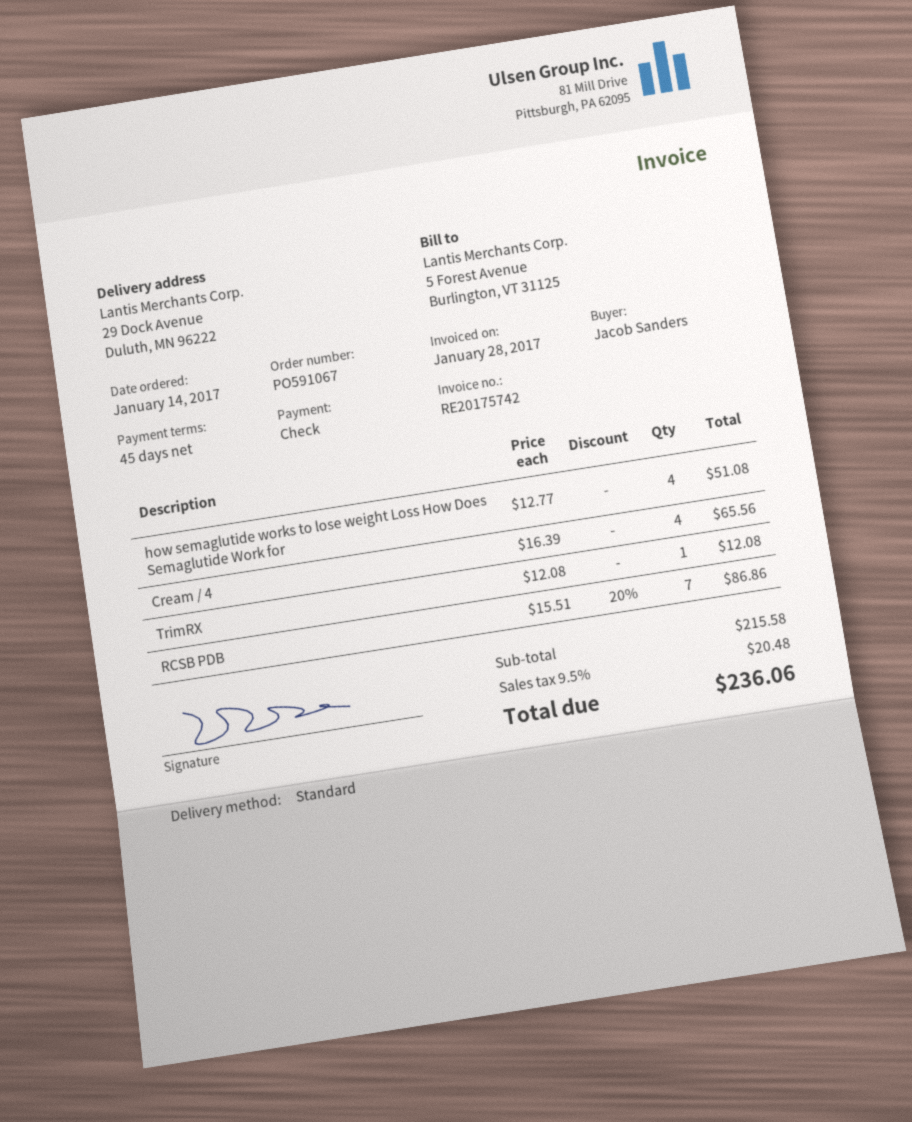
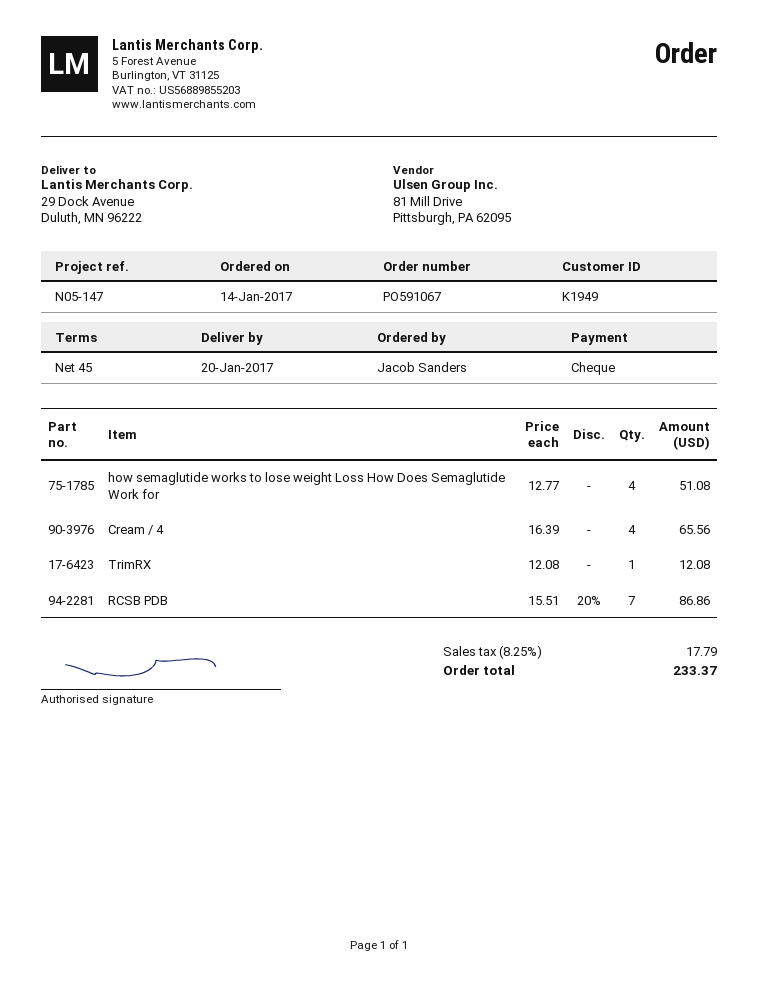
tax: 9.5% = 20.48 -> 8.25% = 17.79
total: 236.06 -> 233.37

